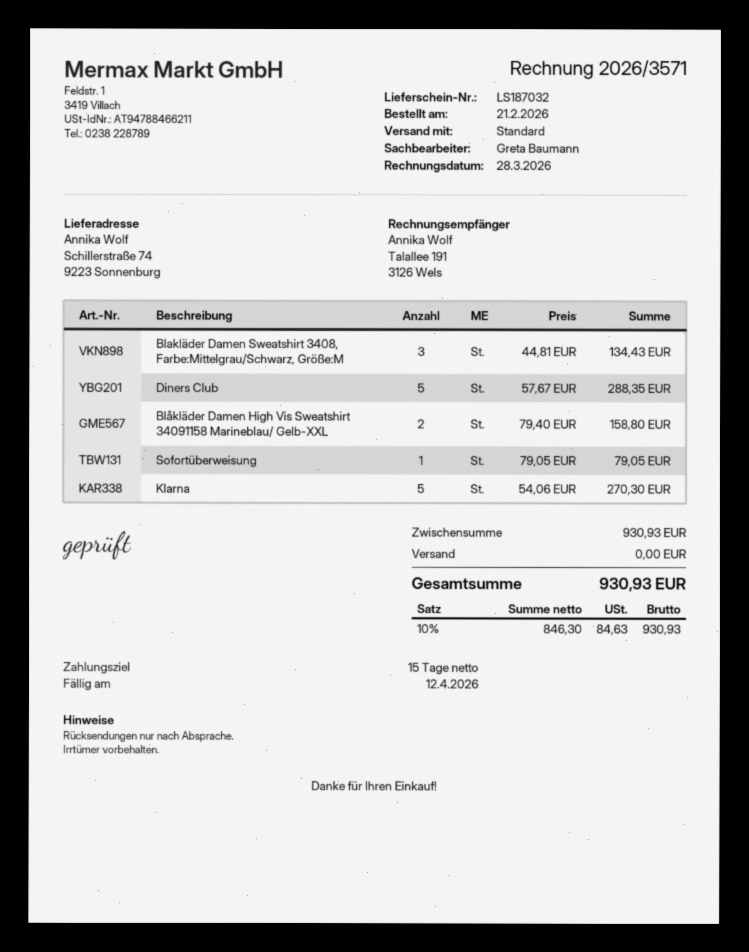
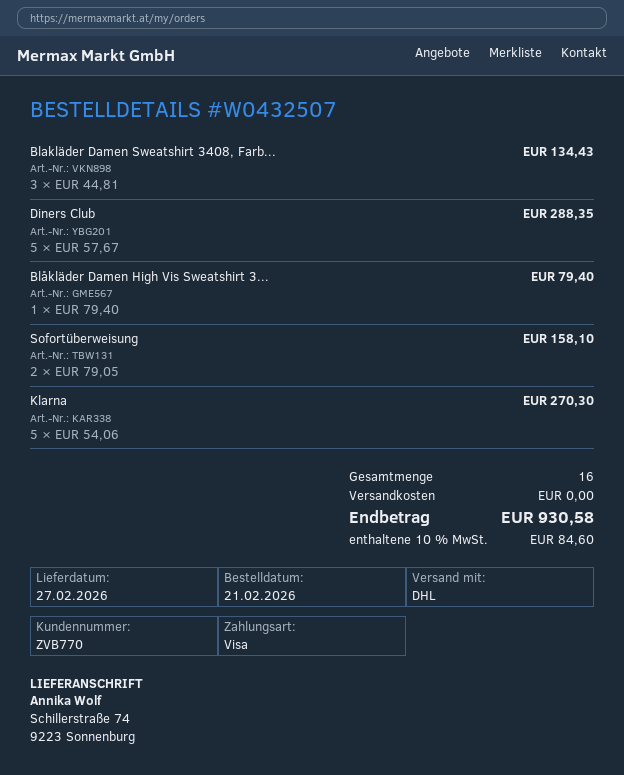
shipping method: standard -> DHL
Blåkläder Damen High Vis Sweatshirt 34091158 Marineblau/ Gelb-XXL: 2 x 79.40 = 158.80 -> 1 x 79.40 = 79.40
Sofortüberweisung: 1 x 79.05 = 79.05 -> 2 x 79.05 = 158.10
tax: 10% = 84.63 -> 10% = 84.60
total: 930.93 -> 930.58

